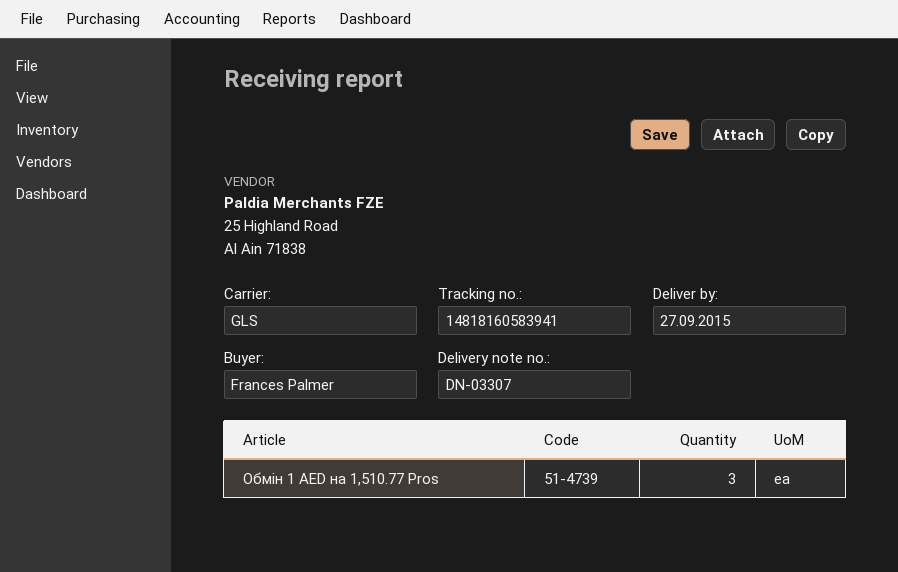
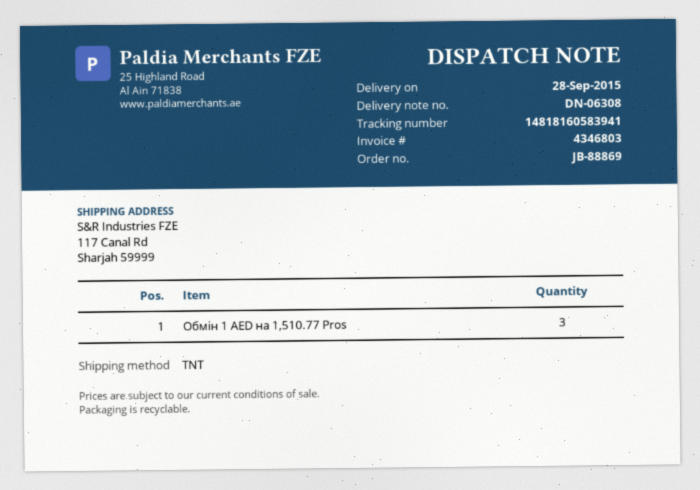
delivery note number: DN-03307 -> DN-06308
delivery date: 2015-09-27 -> 2015-09-28
shipping method: GLS -> TNT

